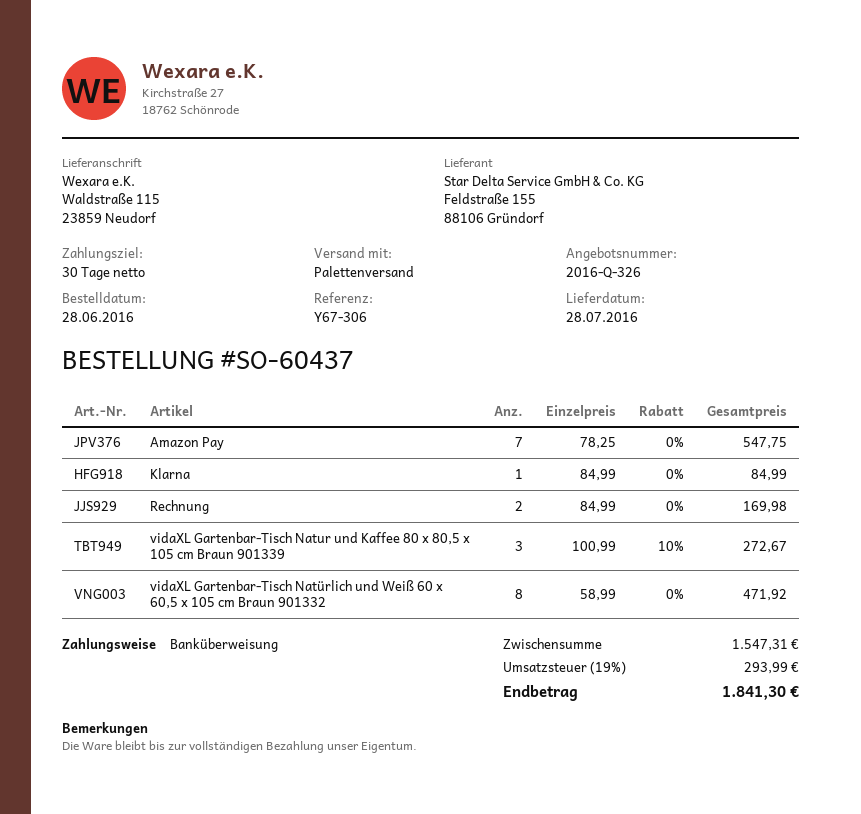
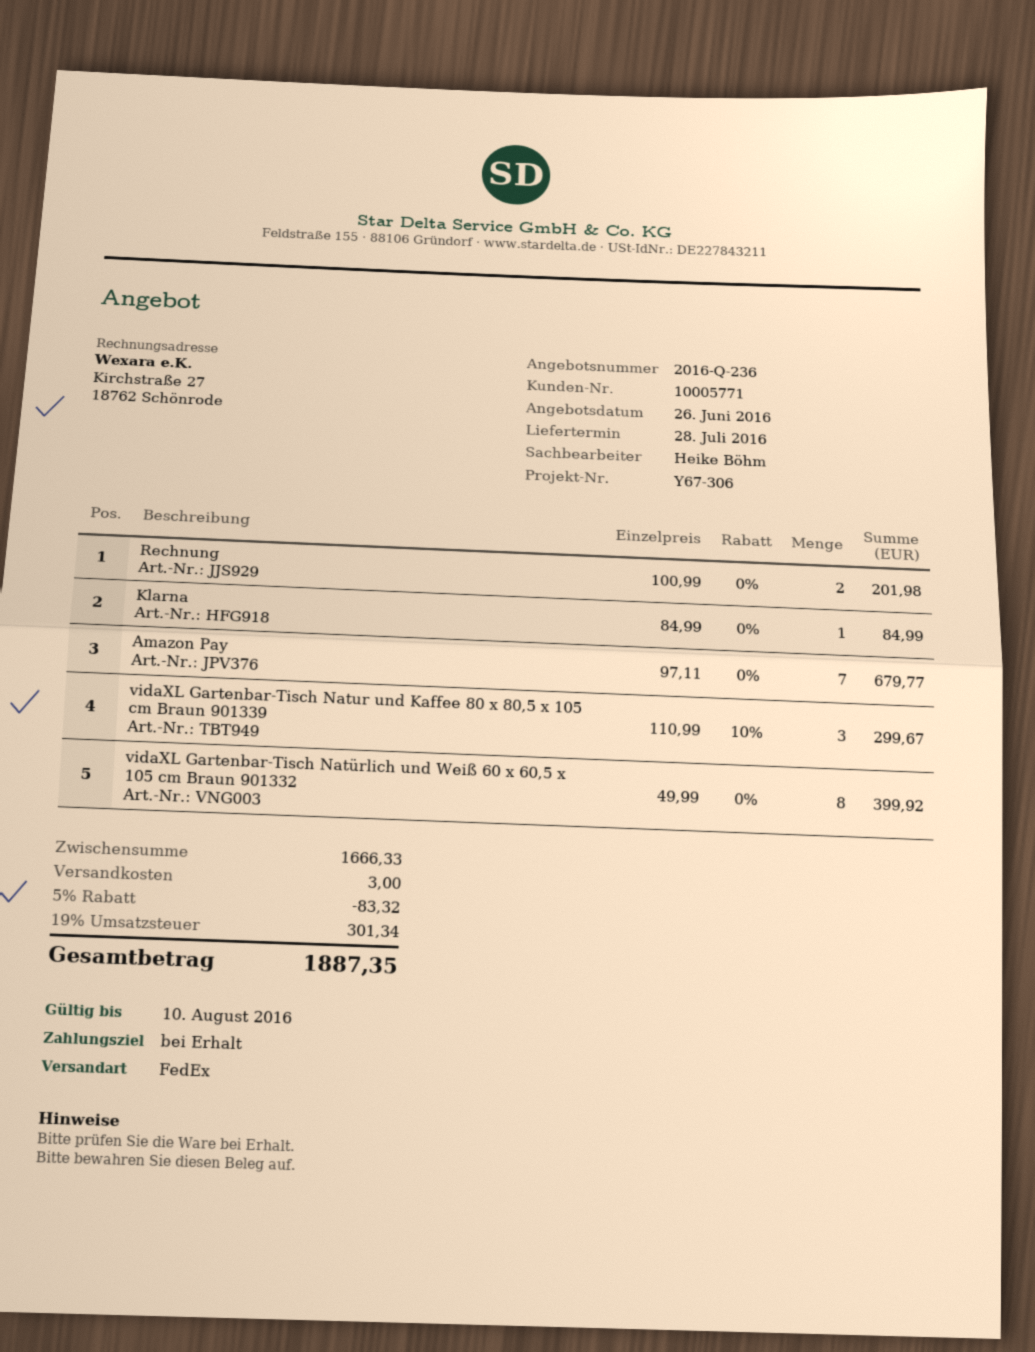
quote number: 2016-Q-326 -> 2016-Q-236
payment terms: 30 days -> on receipt
shipping method: pallet freight -> FedEx
Amazon Pay: 7 x 78.25 = 547.75 -> 7 x 97.11 = 679.77
Rechnung: 2 x 84.99 = 169.98 -> 2 x 100.99 = 201.98
vidaXL Gartenbar-Tisch Natur und Kaffee 80 x 80,5 x 105 cm Braun 901339: 3 x 100.99 - 10% = 272.67 -> 3 x 110.99 - 10% = 299.67
vidaXL Gartenbar-Tisch Natürlich und Weiß 60 x 60,5 x 105 cm Braun 901332: 8 x 58.99 = 471.92 -> 8 x 49.99 = 399.92
subtotal: 1547.31 -> 1666.33
discount: none -> 5% = 83.32
shipping: none -> 3.00
tax: 19% = 293.99 -> 19% = 301.34
total: 1841.30 -> 1887.35

